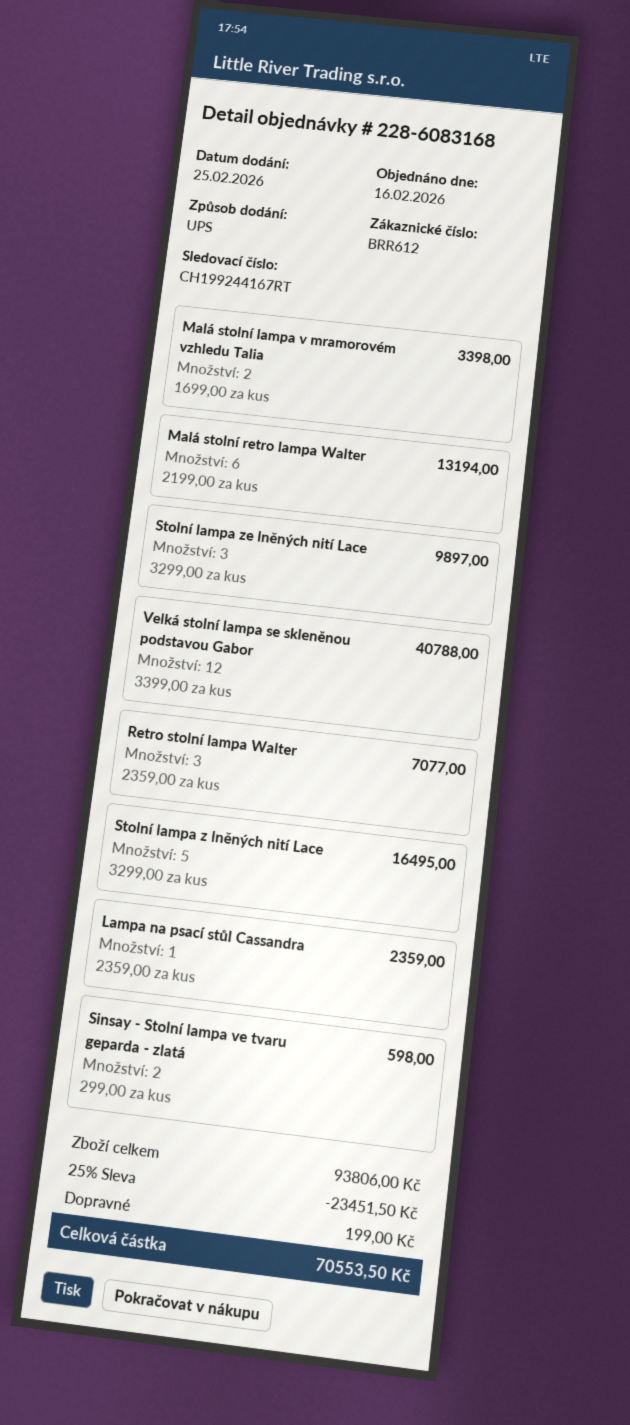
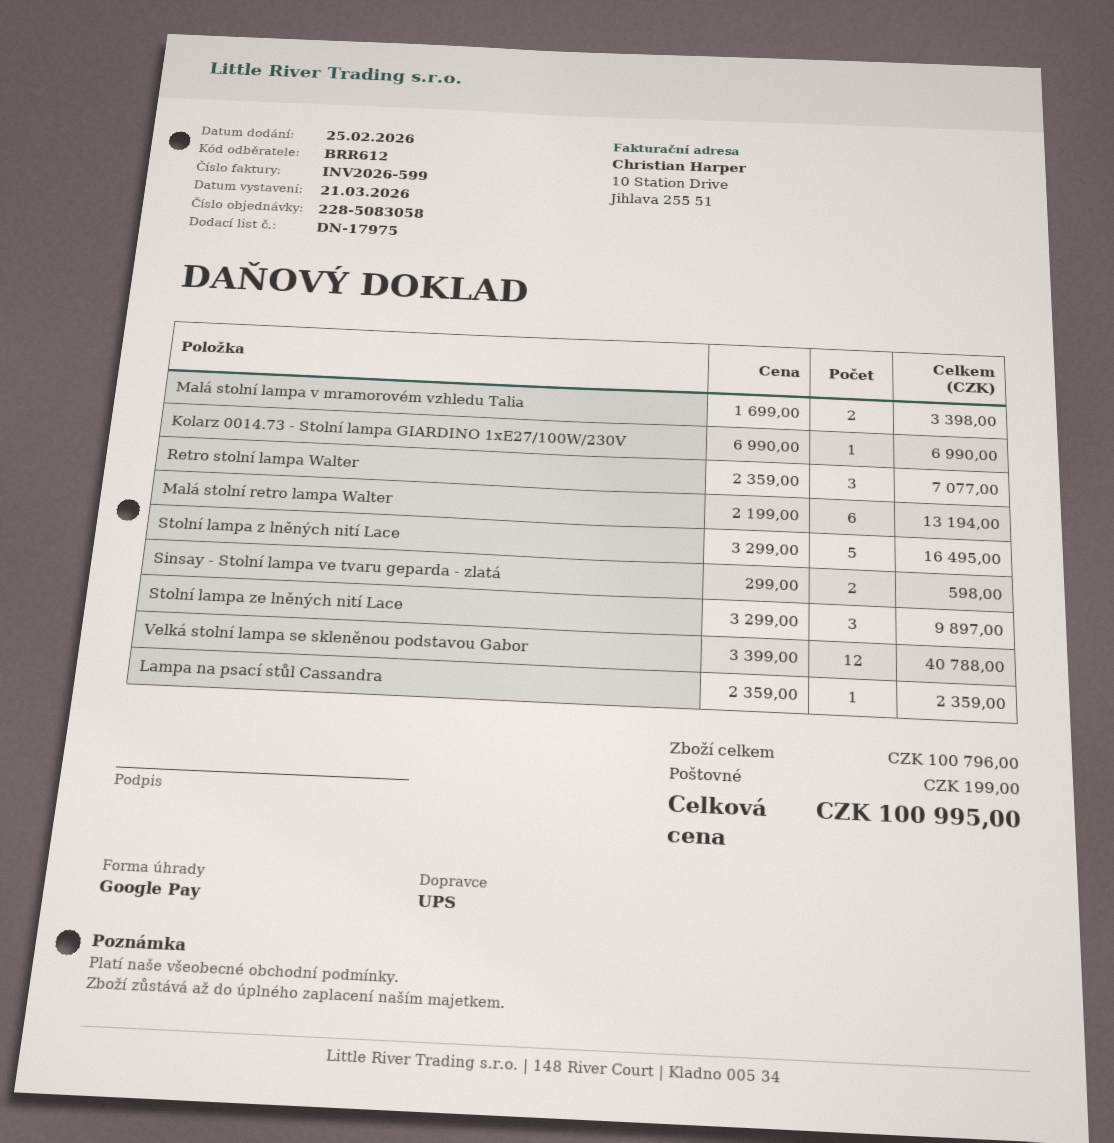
order number: 228-6083168 -> 228-5083058
Kolarz 0014.73 - Stolní lampa GIARDINO 1xE27/100W/230V: none -> 1 x 6990.00 = 6990.00
subtotal: 93806.00 -> 100796.00
discount: 25% = 23451.50 -> none
total: 70553.50 -> 100995.00

